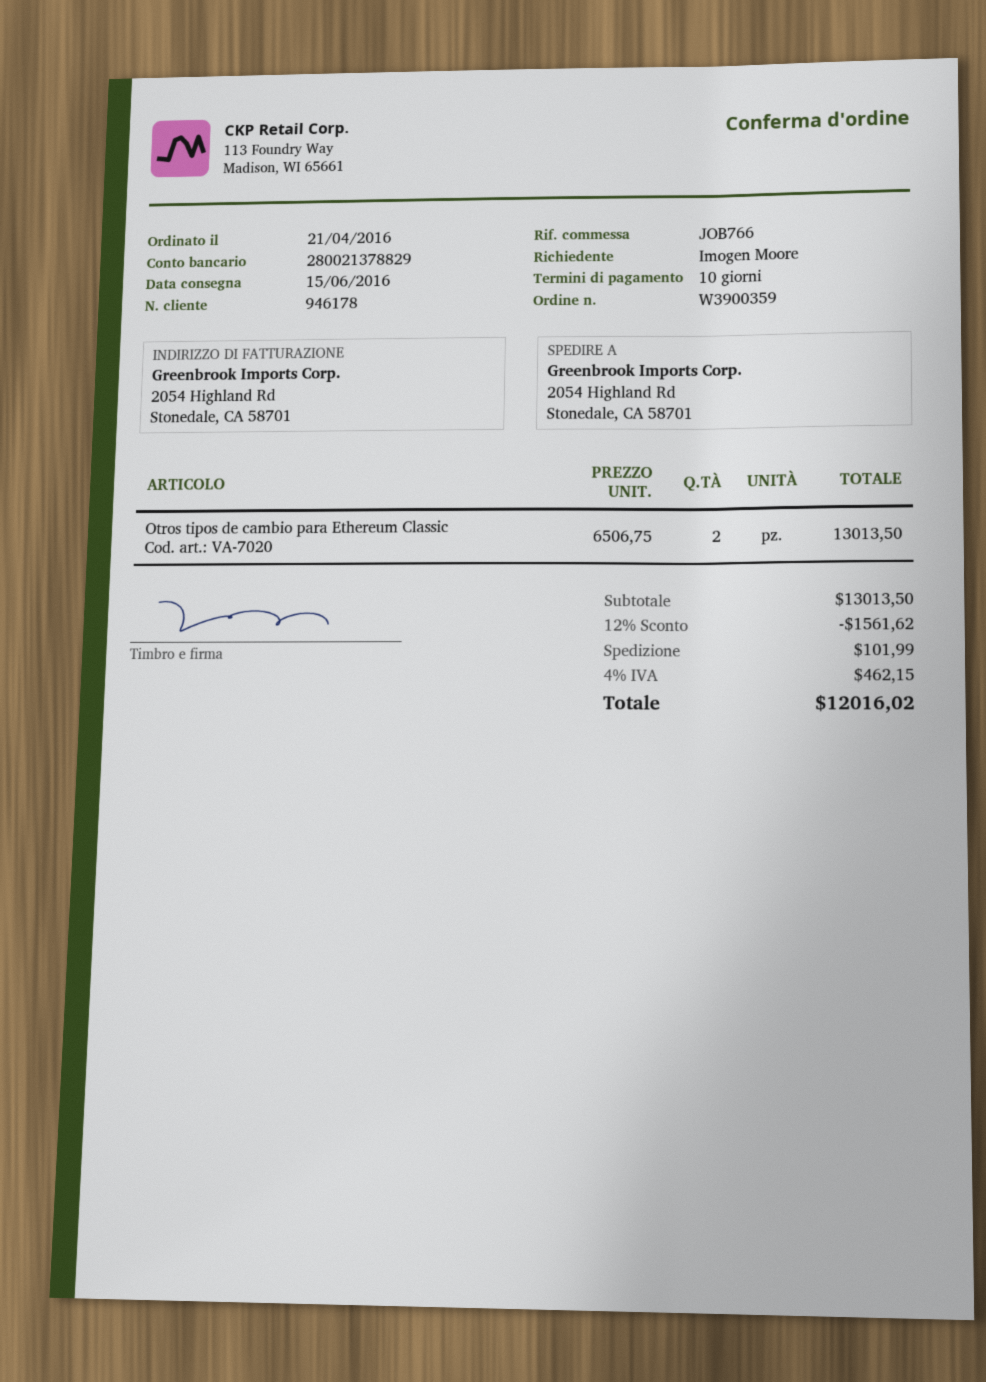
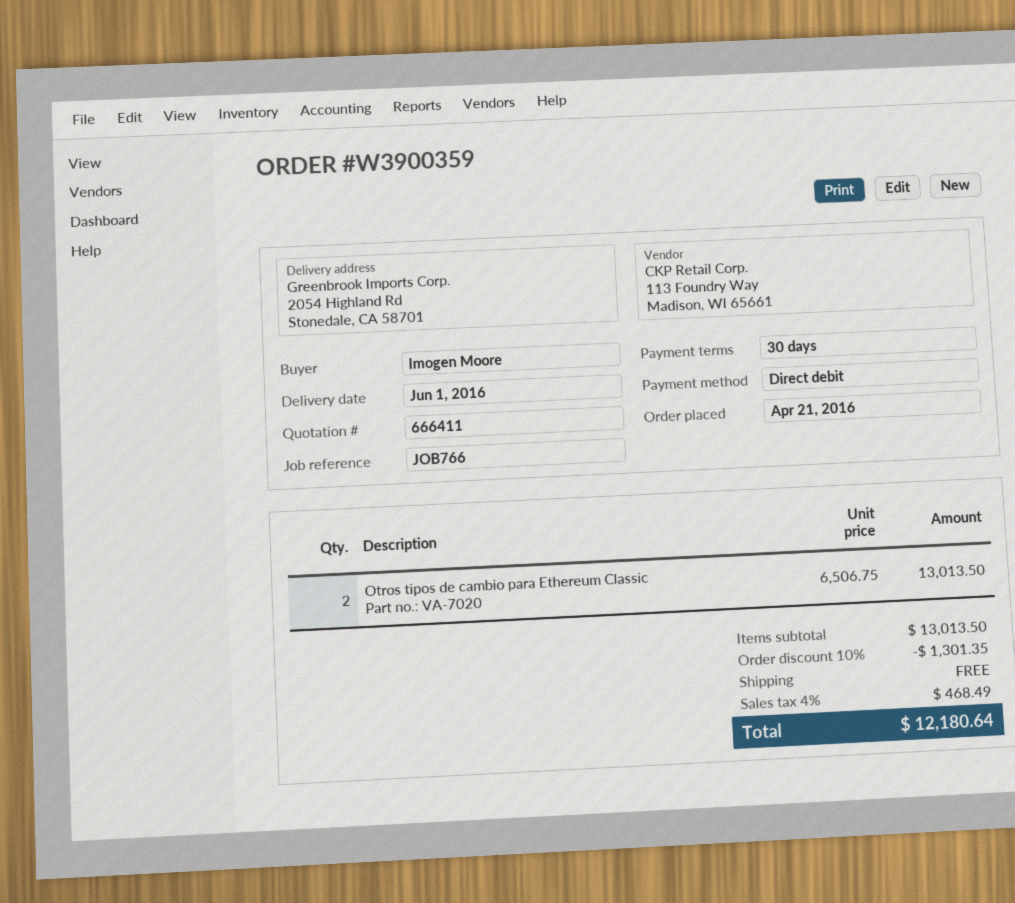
delivery date: 2016-06-15 -> 2016-06-01
payment terms: 10 days -> 30 days
discount: 12% = 1561.62 -> 10% = 1301.35
shipping: 101.99 -> 0.00
tax: 4% = 462.15 -> 4% = 468.49
total: 12016.02 -> 12180.64

